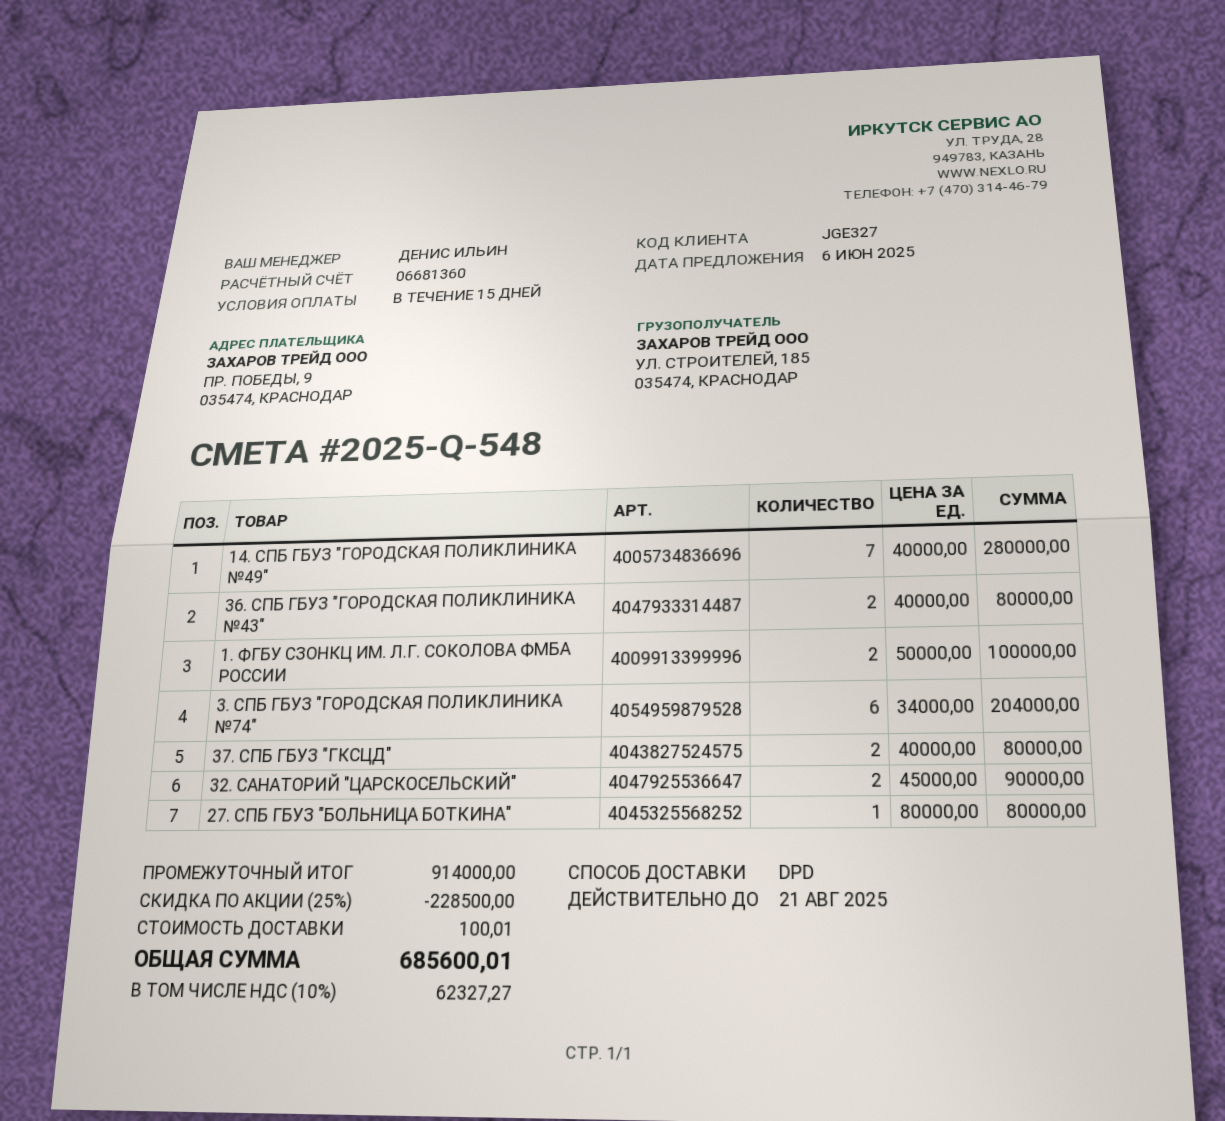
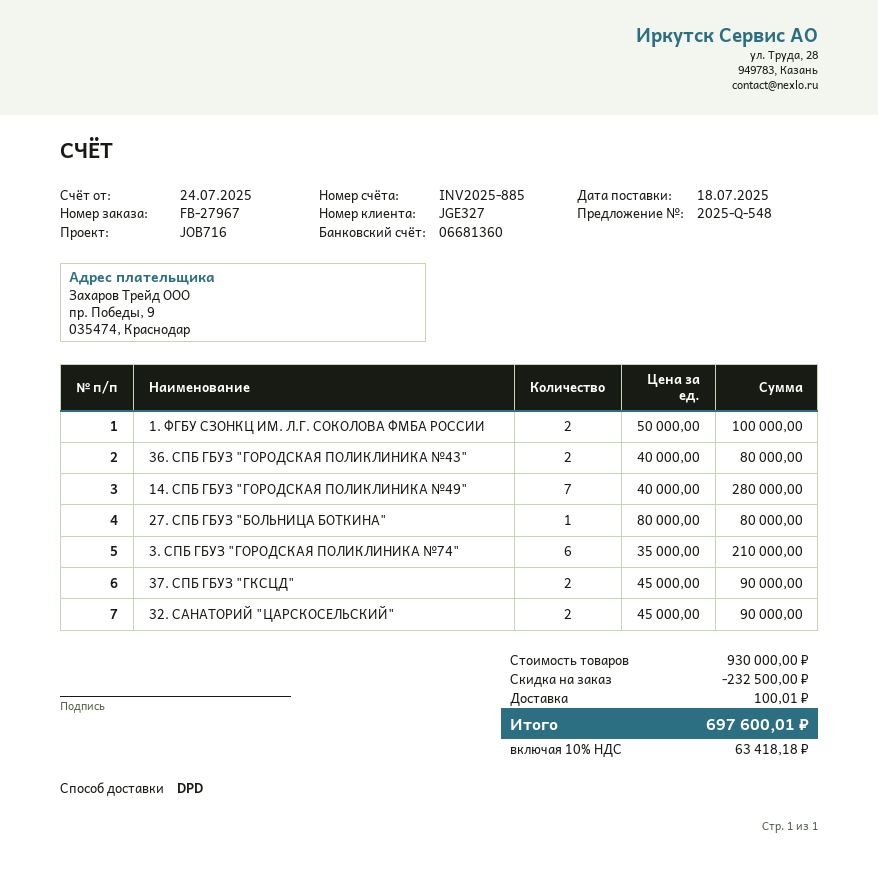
3. СПБ ГБУЗ "ГОРОДСКАЯ ПОЛИКЛИНИКА №74": 6 x 34000.00 = 204000.00 -> 6 x 35000.00 = 210000.00
37. СПБ ГБУЗ "ГКСЦД": 2 x 40000.00 = 80000.00 -> 2 x 45000.00 = 90000.00
subtotal: 914000.00 -> 930000.00
discount: 228500.00 -> 232500.00
tax: 10% = 62327.27 -> 10% = 63418.18
total: 685600.01 -> 697600.01

